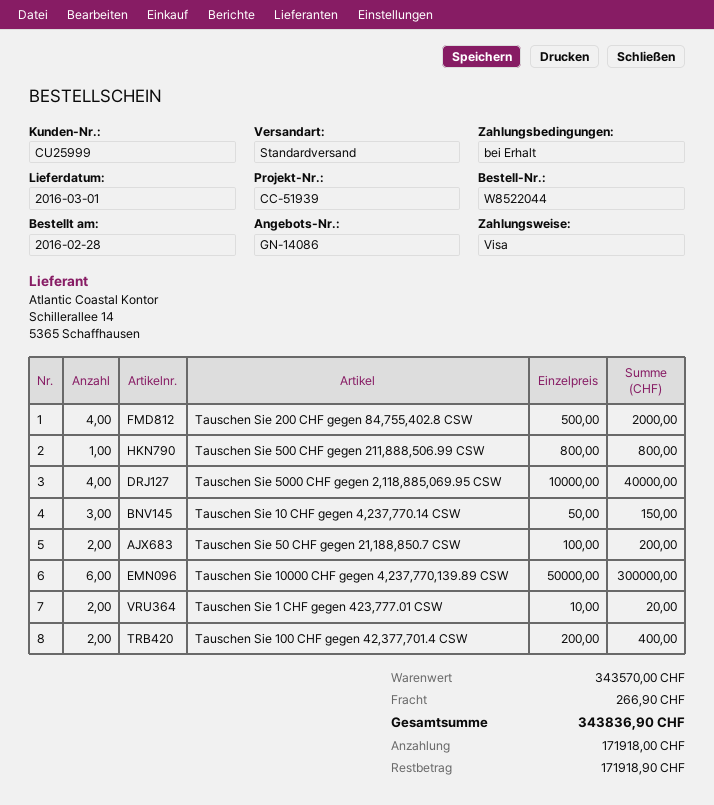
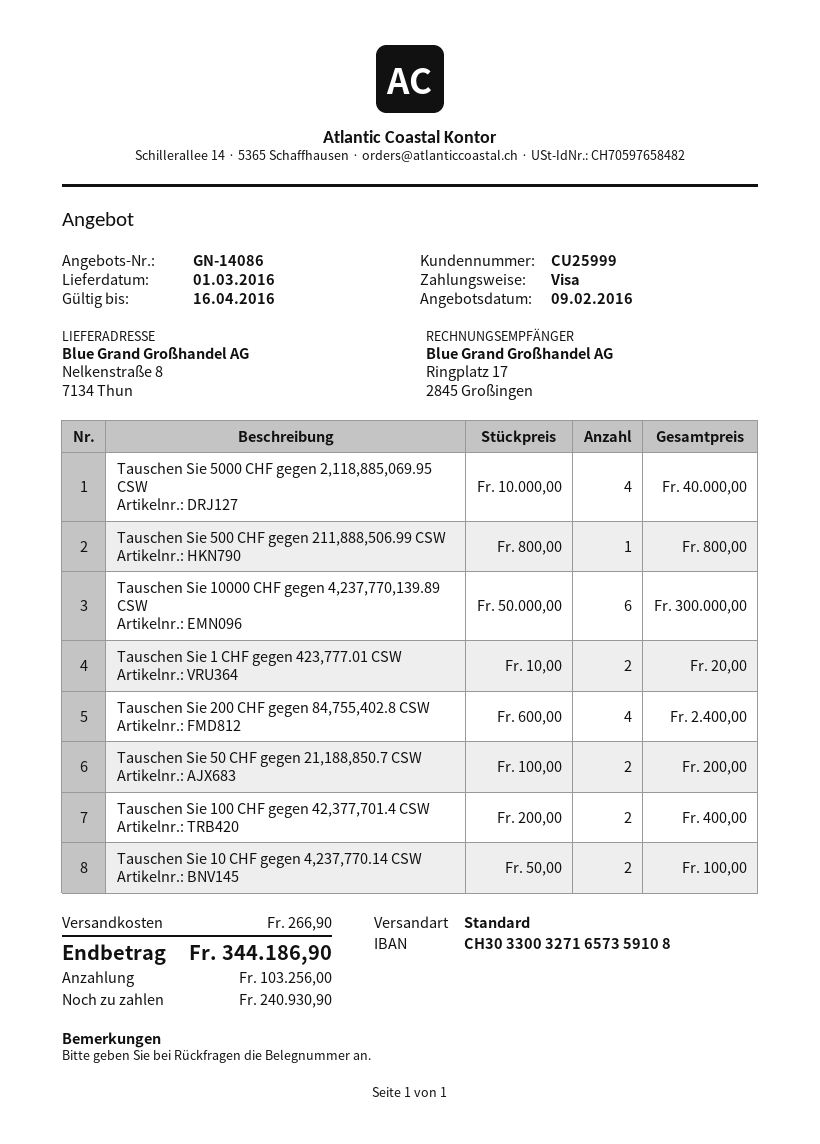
Tauschen Sie 200 CHF gegen 84,755,402.8 CSW: 4 x 500.00 = 2000.00 -> 4 x 600.00 = 2400.00
Tauschen Sie 10 CHF gegen 4,237,770.14 CSW: 3 x 50.00 = 150.00 -> 2 x 50.00 = 100.00
total: 343836.90 -> 344186.90
deposit: 171918.00 -> 103256.00
balance: 171918.90 -> 240930.90

